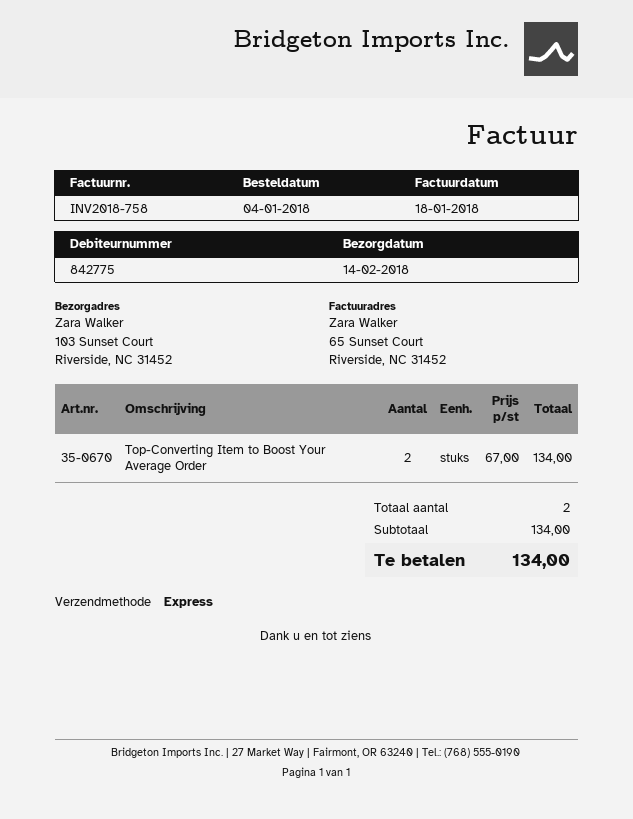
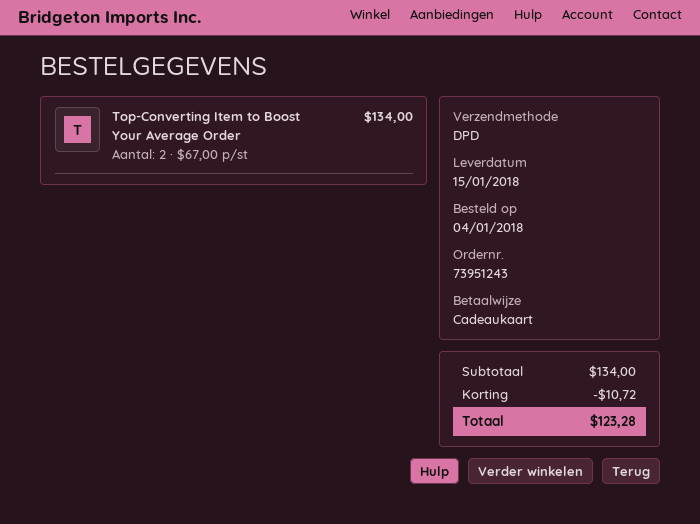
delivery date: 2018-02-14 -> 2018-01-15
shipping method: express -> DPD
discount: none -> 10.72
total: 134.00 -> 123.28

